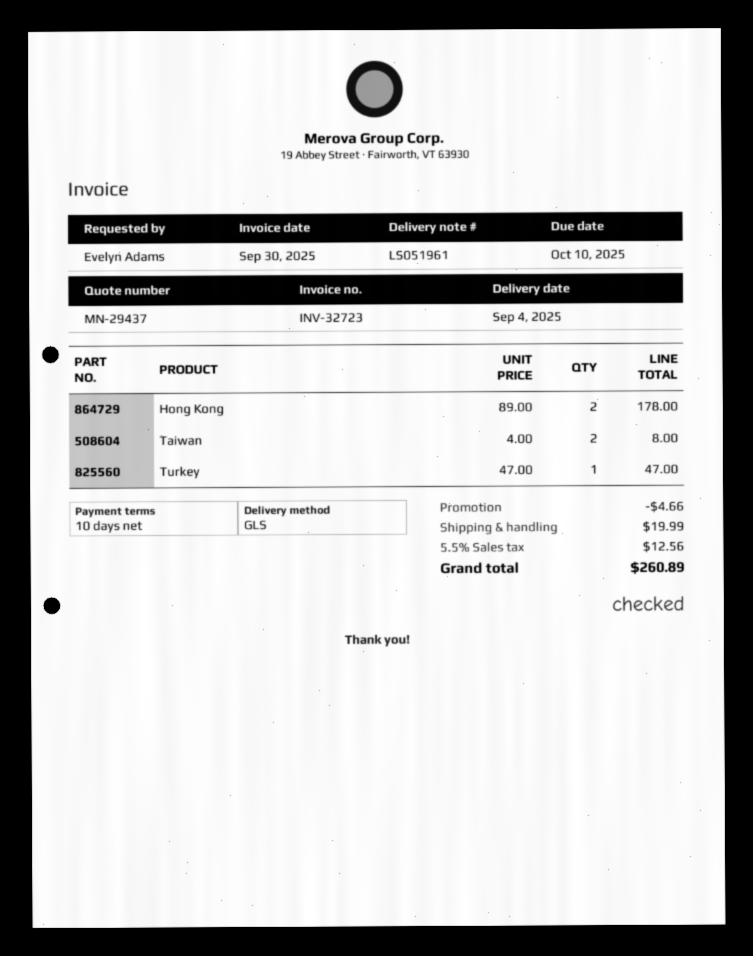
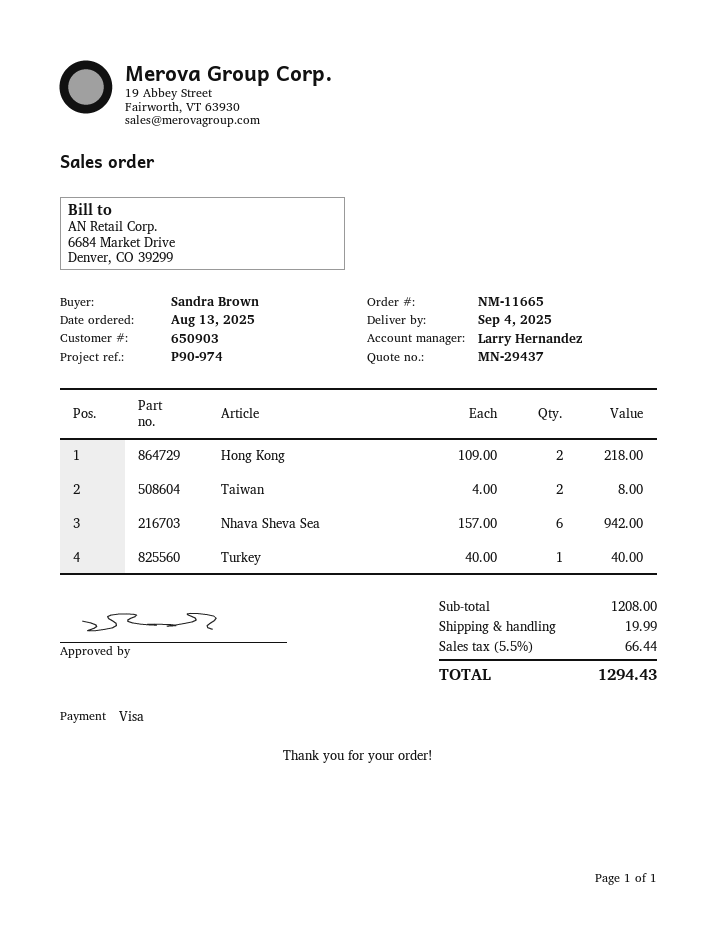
ordered by: Evelyn Adams -> Sandra Brown
Hong Kong: 2 x 89.00 = 178.00 -> 2 x 109.00 = 218.00
Turkey: 1 x 47.00 = 47.00 -> 1 x 40.00 = 40.00
Nhava Sheva Sea: none -> 6 x 157.00 = 942.00
discount: 4.66 -> none
tax: 5.5% = 12.56 -> 5.5% = 66.44
total: 260.89 -> 1294.43

